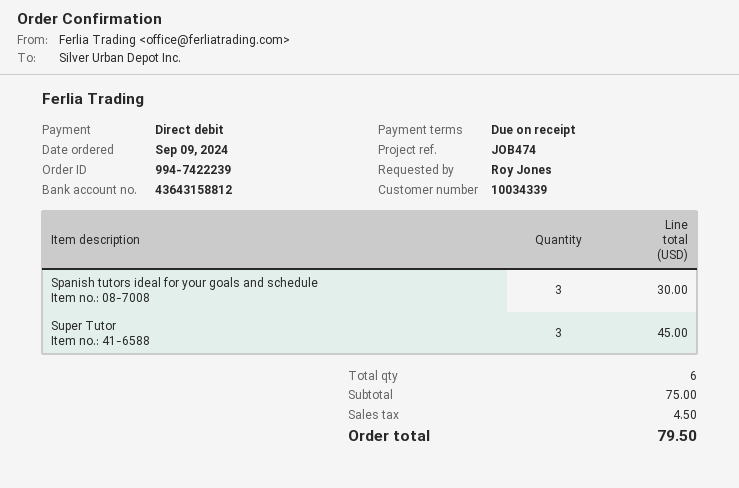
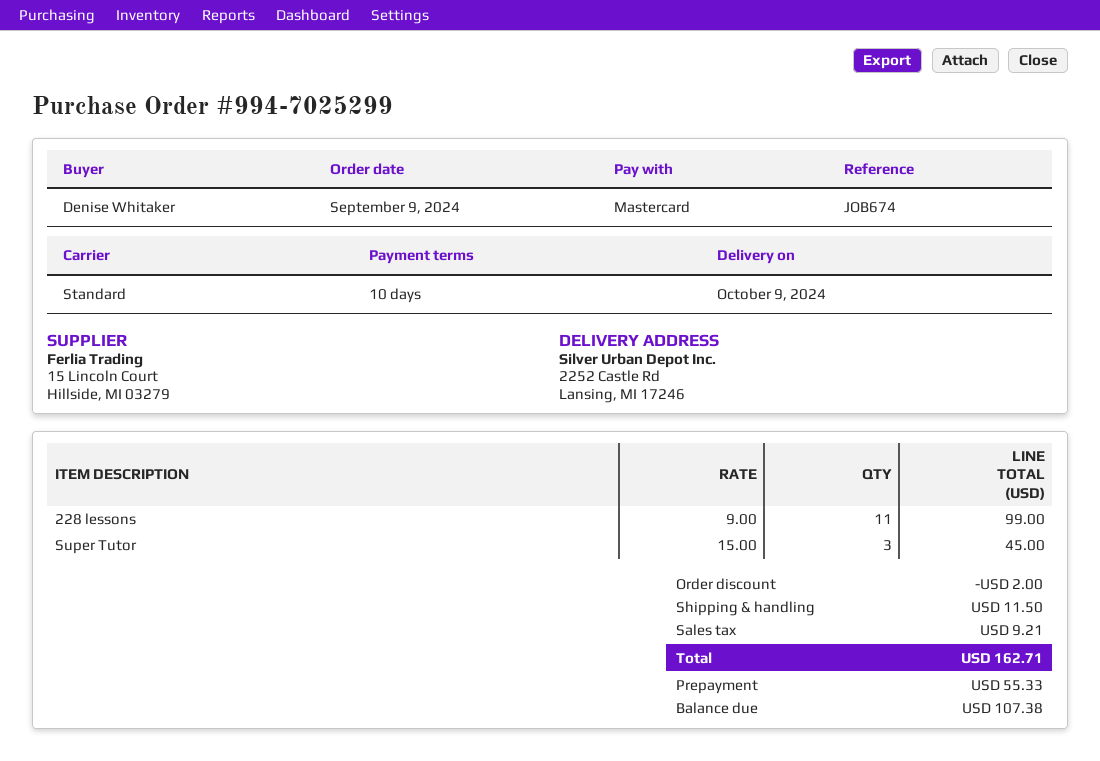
order number: 994-7422239 -> 994-7025299
payment terms: on receipt -> 10 days
reference: JOB474 -> JOB674
ordered by: Roy Jones -> Denise Whitaker
payment method: direct debit -> Mastercard
Spanish tutors ideal for your goals and schedule: 3 for 30.00 -> none
228 lessons: none -> 11 for 99.00
discount: none -> 2.00
shipping: none -> 11.50
tax: 4.50 -> 9.21
total: 79.50 -> 162.71

